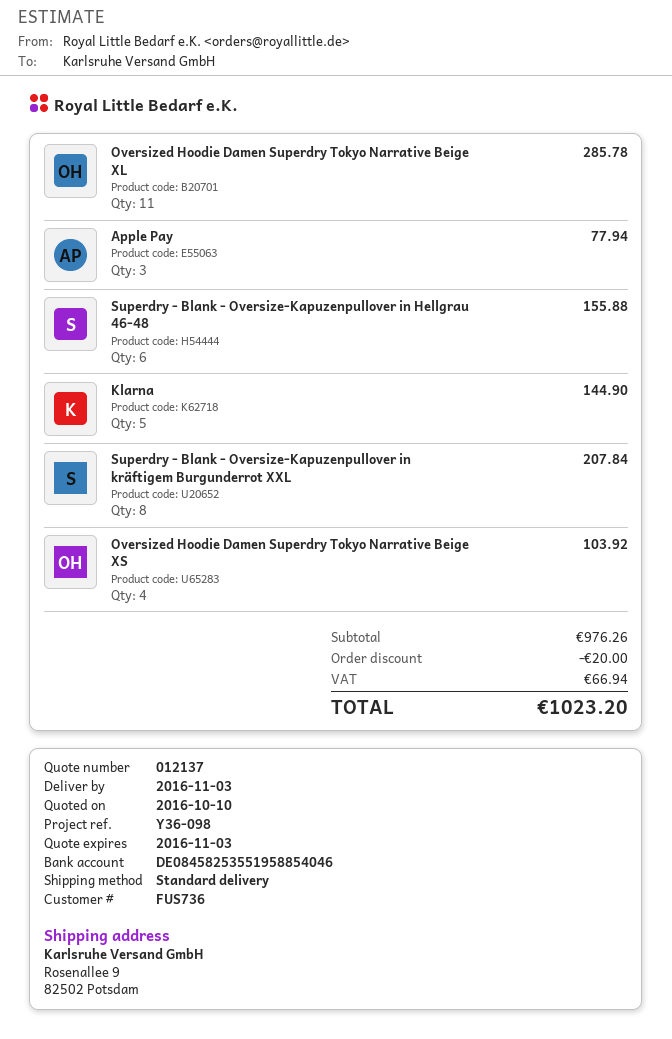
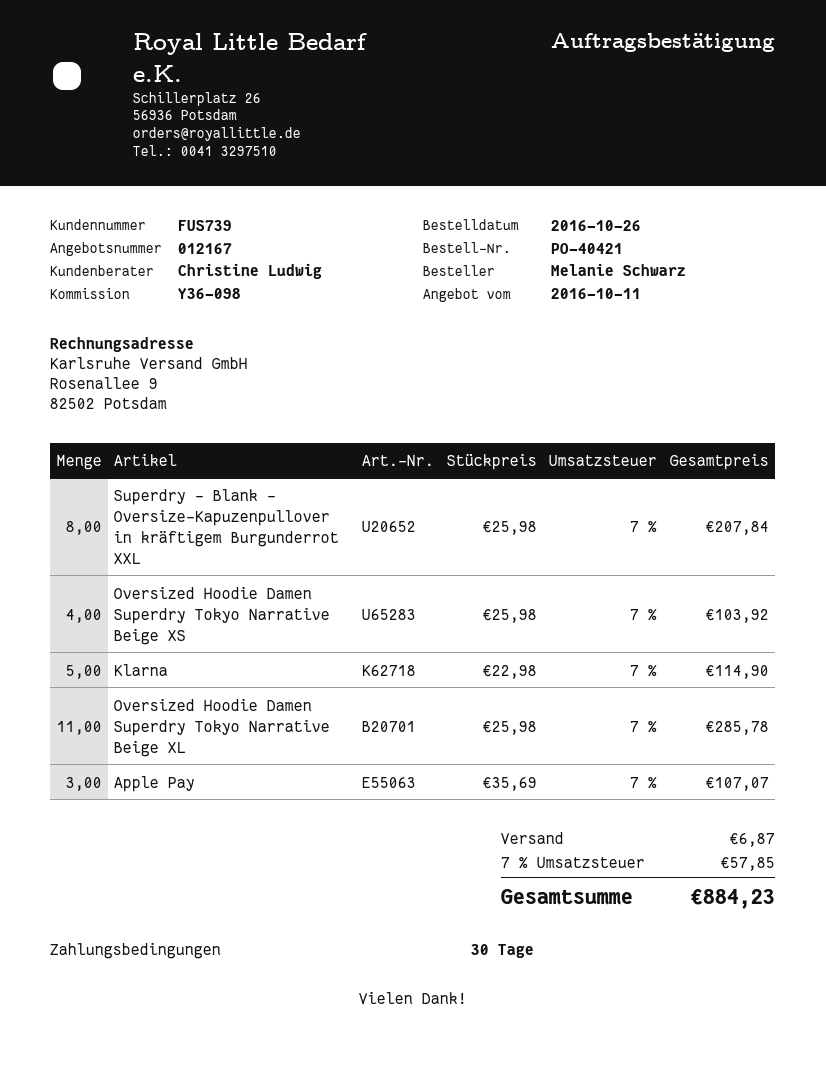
quote number: 012137 -> 012167
quote date: 2016-10-10 -> 2016-10-11
customer number: FUS736 -> FUS739
Apple Pay: 3 for 77.94 -> 3 for 107.07
Superdry - Blank - Oversize-Kapuzenpullover in Hellgrau 46-48: 6 for 155.88 -> none
Klarna: 5 for 144.90 -> 5 for 114.90
discount: 20.00 -> none
shipping: none -> 6.87
tax: 66.94 -> 57.85
total: 1023.20 -> 884.23

